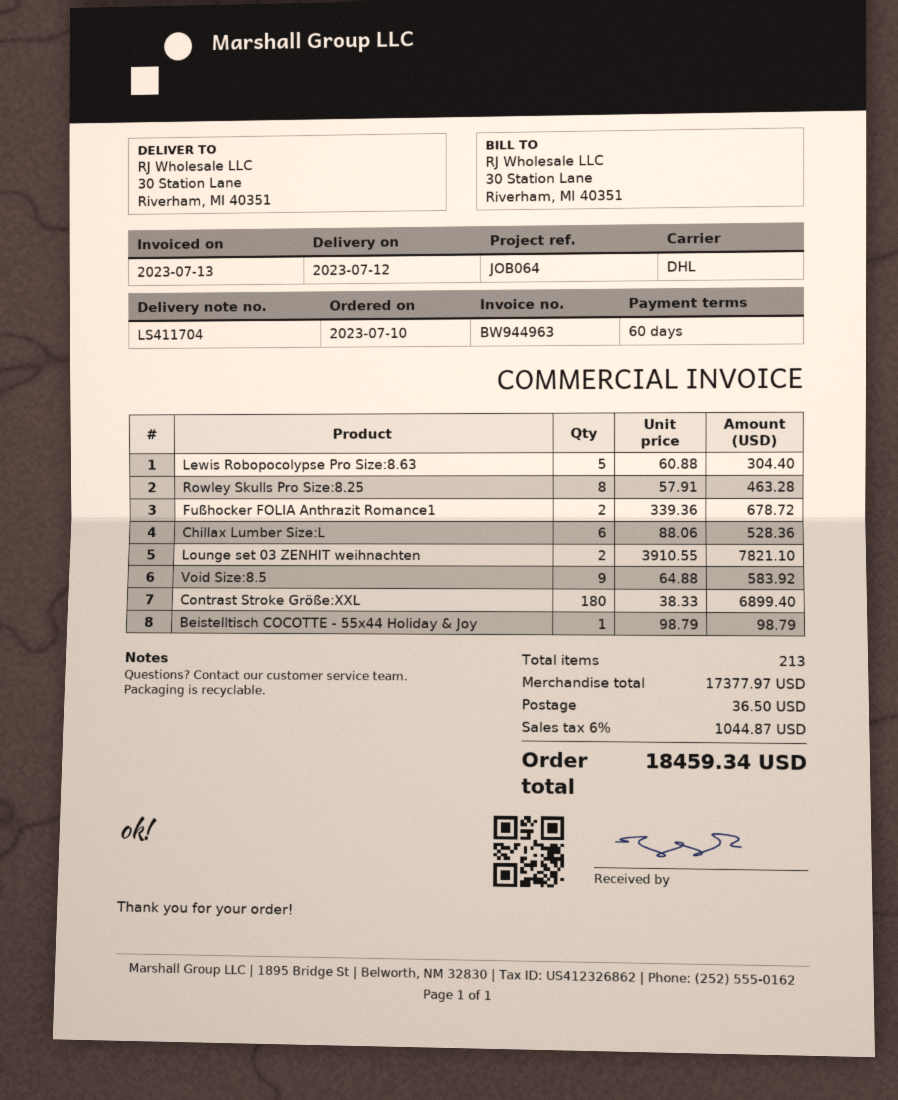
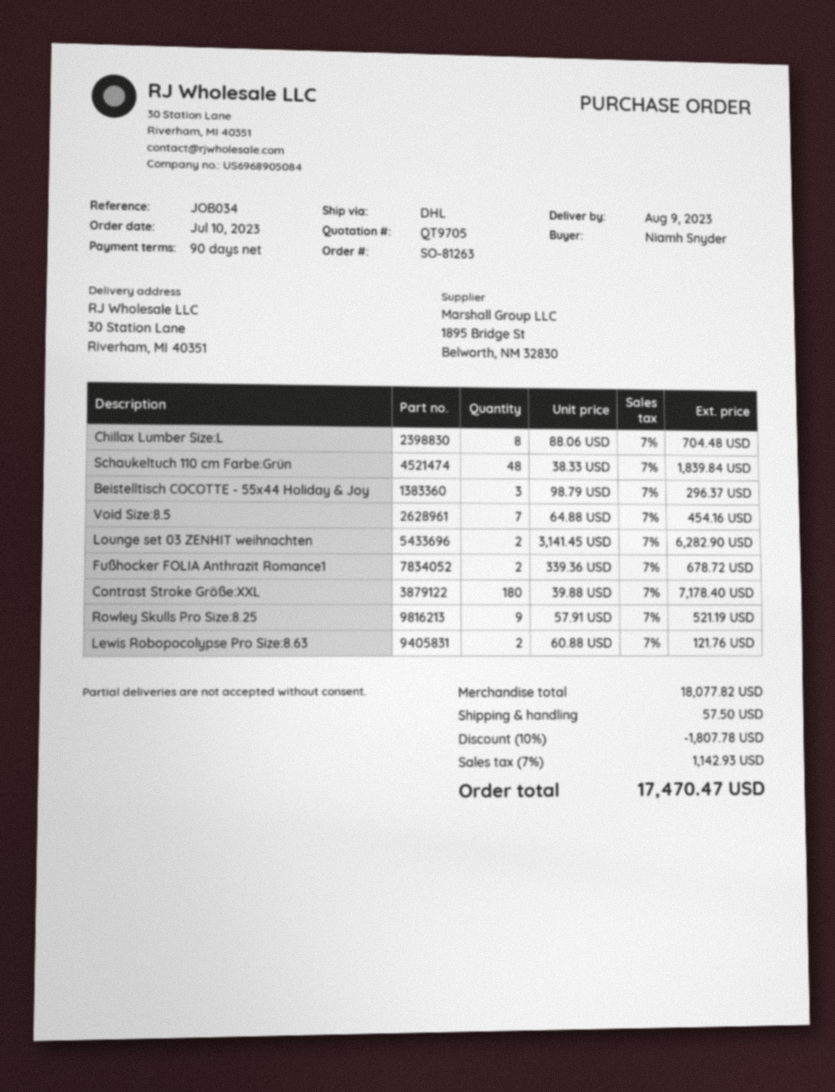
delivery date: 2023-07-12 -> 2023-08-09
payment terms: 60 days -> 90 days
reference: JOB064 -> JOB034
Lewis Robopocolypse Pro Size:8.63: 5 x 60.88 = 304.40 -> 2 x 60.88 = 121.76
Rowley Skulls Pro Size:8.25: 8 x 57.91 = 463.28 -> 9 x 57.91 = 521.19
Chillax Lumber Size:L: 6 x 88.06 = 528.36 -> 8 x 88.06 = 704.48
Lounge set 03 ZENHIT weihnachten: 2 x 3910.55 = 7821.10 -> 2 x 3141.45 = 6282.90
Void Size:8.5: 9 x 64.88 = 583.92 -> 7 x 64.88 = 454.16
Contrast Stroke Größe:XXL: 180 x 38.33 = 6899.40 -> 180 x 39.88 = 7178.40
Beistelltisch COCOTTE - 55x44 Holiday & Joy: 1 x 98.79 = 98.79 -> 3 x 98.79 = 296.37
Schaukeltuch 110 cm Farbe:Grün: none -> 48 x 38.33 = 1839.84
subtotal: 17377.97 -> 18077.82
discount: none -> 10% = 1807.78
shipping: 36.50 -> 57.50
tax: 6% = 1044.87 -> 7% = 1142.93
total: 18459.34 -> 17470.47

